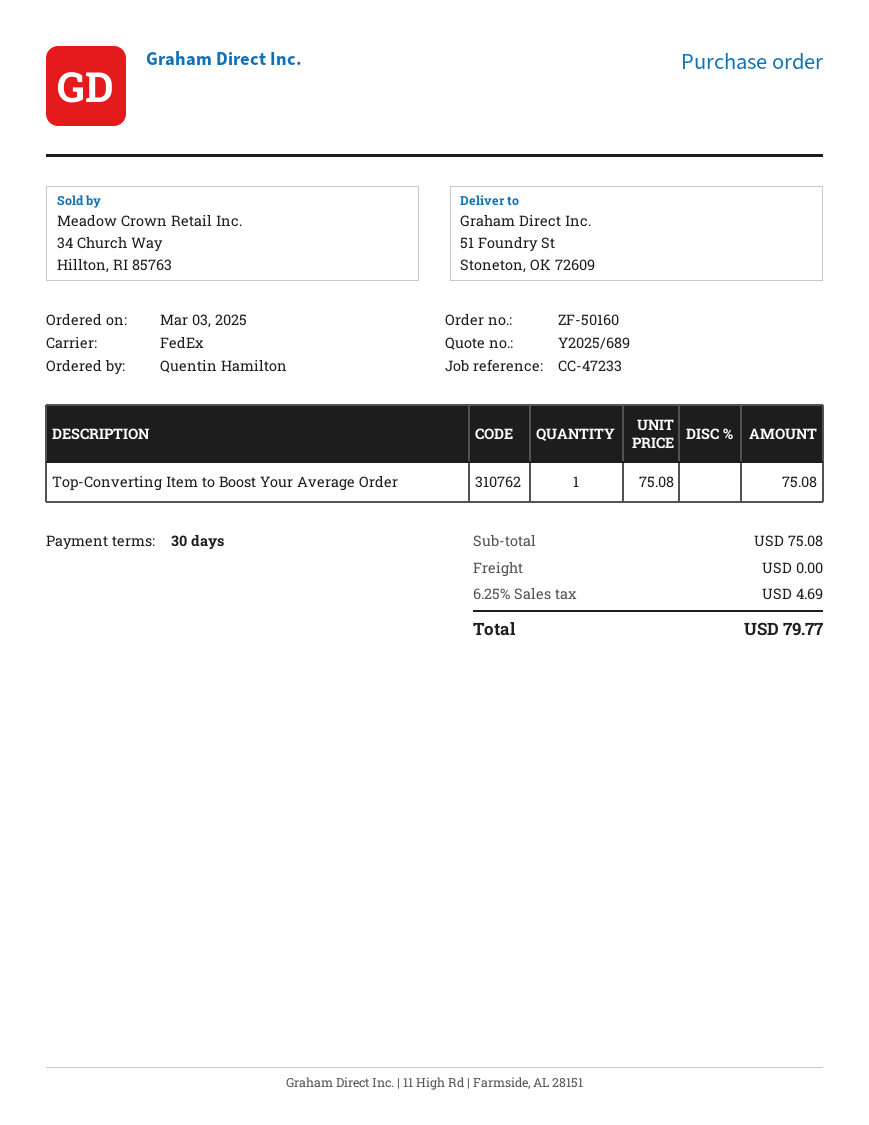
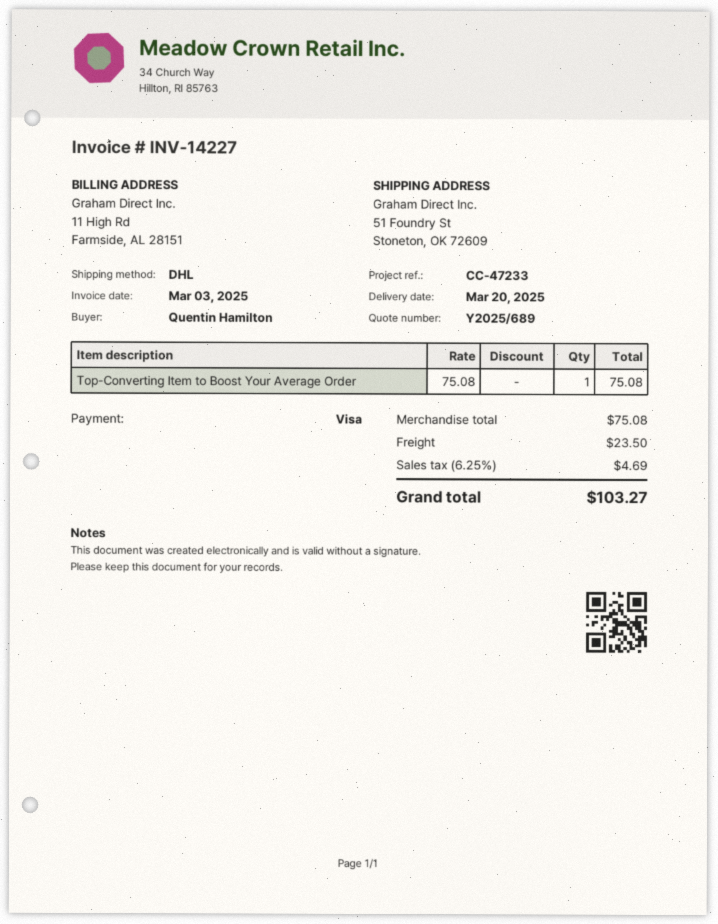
shipping method: FedEx -> DHL
shipping: 0.00 -> 23.50
total: 79.77 -> 103.27

